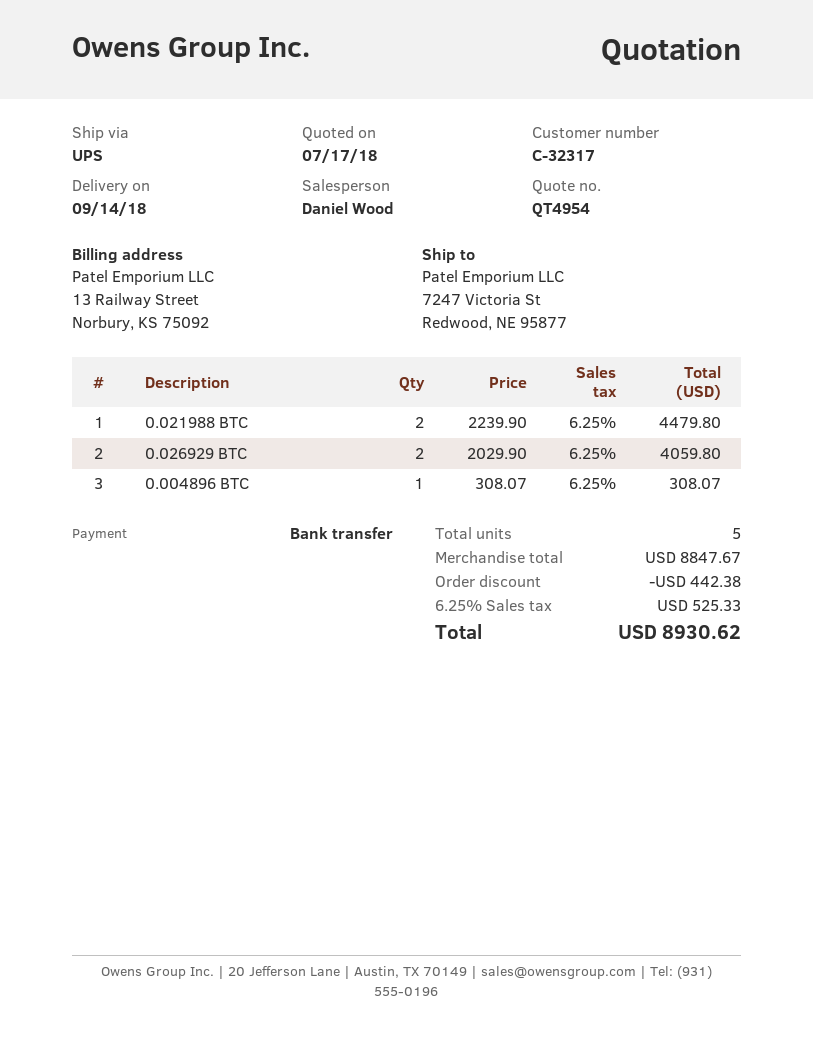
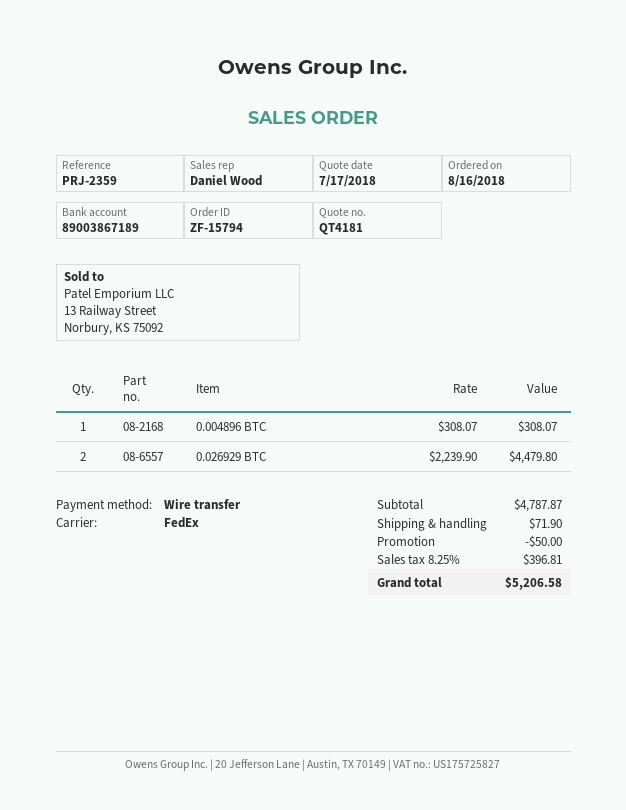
quote number: QT4954 -> QT4181
shipping method: UPS -> FedEx
0.021988 BTC: 2 x 2239.90 = 4479.80 -> none
0.026929 BTC: 2 x 2029.90 = 4059.80 -> 2 x 2239.90 = 4479.80
subtotal: 8847.67 -> 4787.87
discount: 442.38 -> 50.00
shipping: none -> 71.90
tax: 6.25% = 525.33 -> 8.25% = 396.81
total: 8930.62 -> 5206.58

